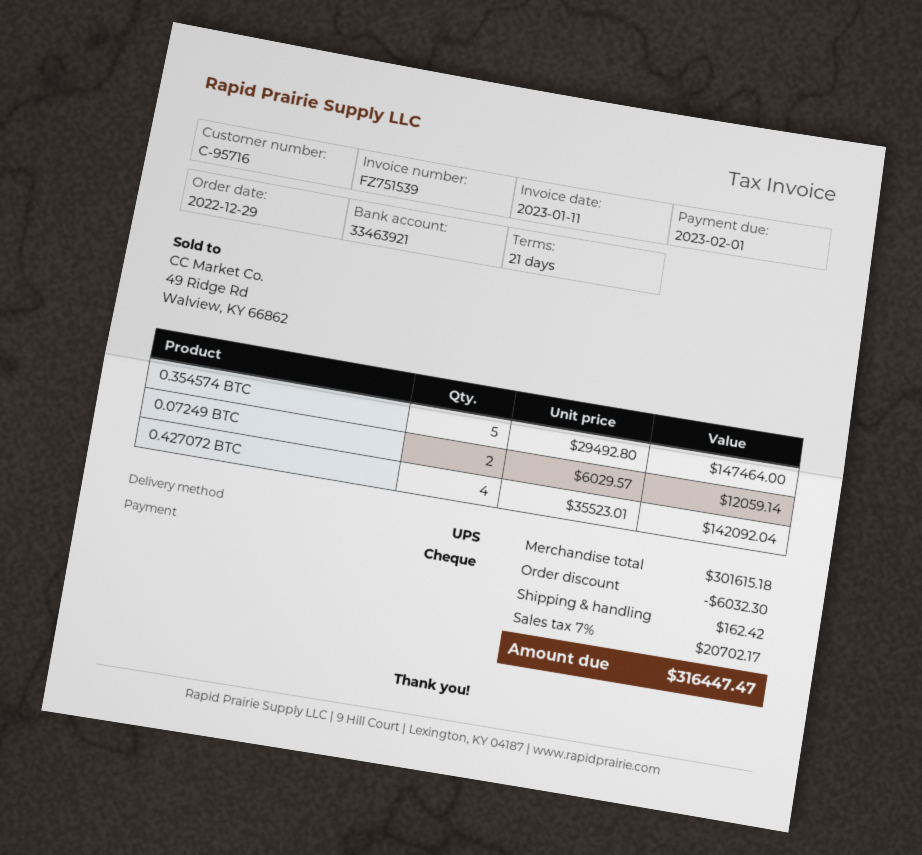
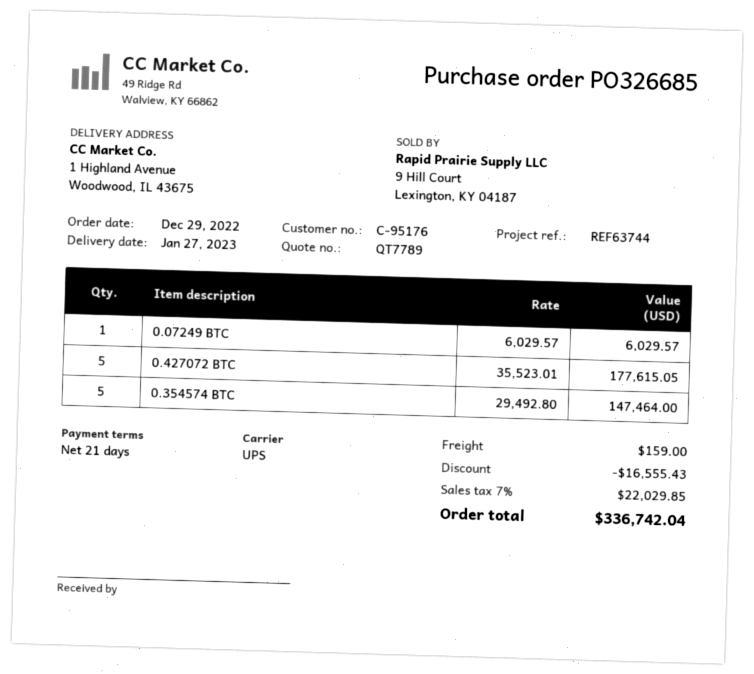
customer number: C-95716 -> C-95176
0.07249 BTC: 2 x 6029.57 = 12059.14 -> 1 x 6029.57 = 6029.57
0.427072 BTC: 4 x 35523.01 = 142092.04 -> 5 x 35523.01 = 177615.05
discount: 6032.30 -> 16555.43
shipping: 162.42 -> 159.00
tax: 7% = 20702.17 -> 7% = 22029.85
total: 316447.47 -> 336742.04

